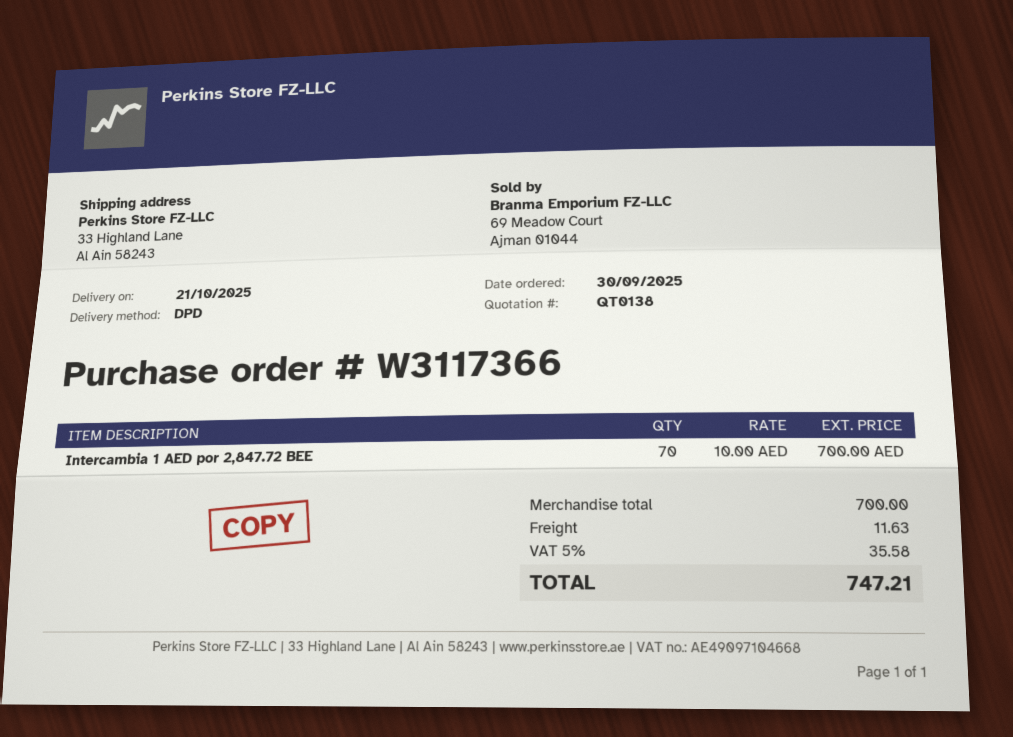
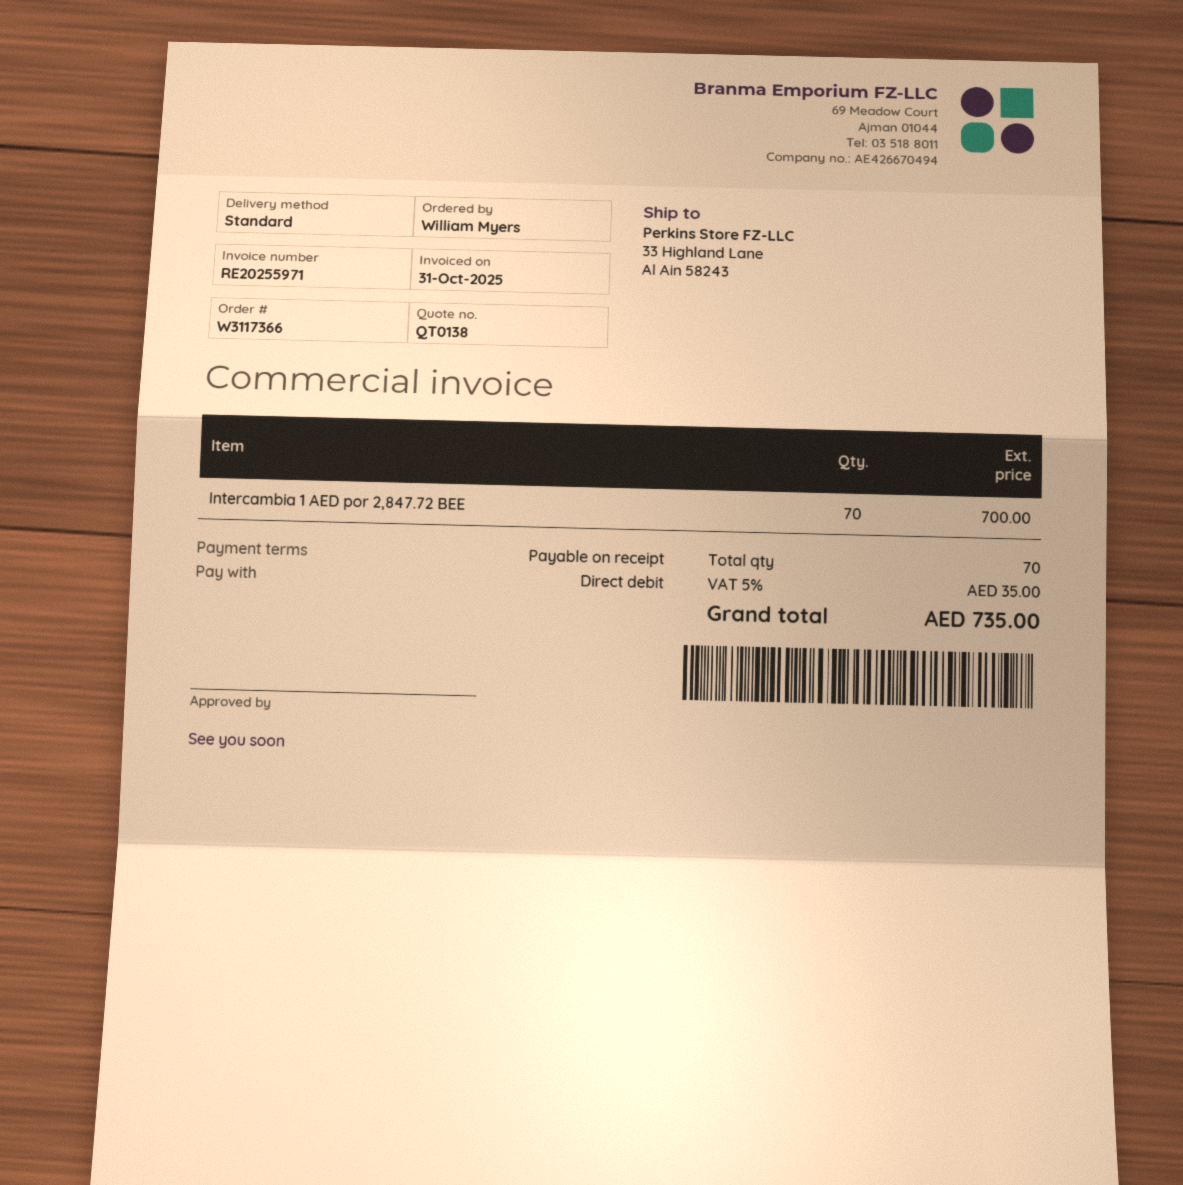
shipping method: DPD -> standard
shipping: 11.63 -> none
tax: 5% = 35.58 -> 5% = 35.00
total: 747.21 -> 735.00

